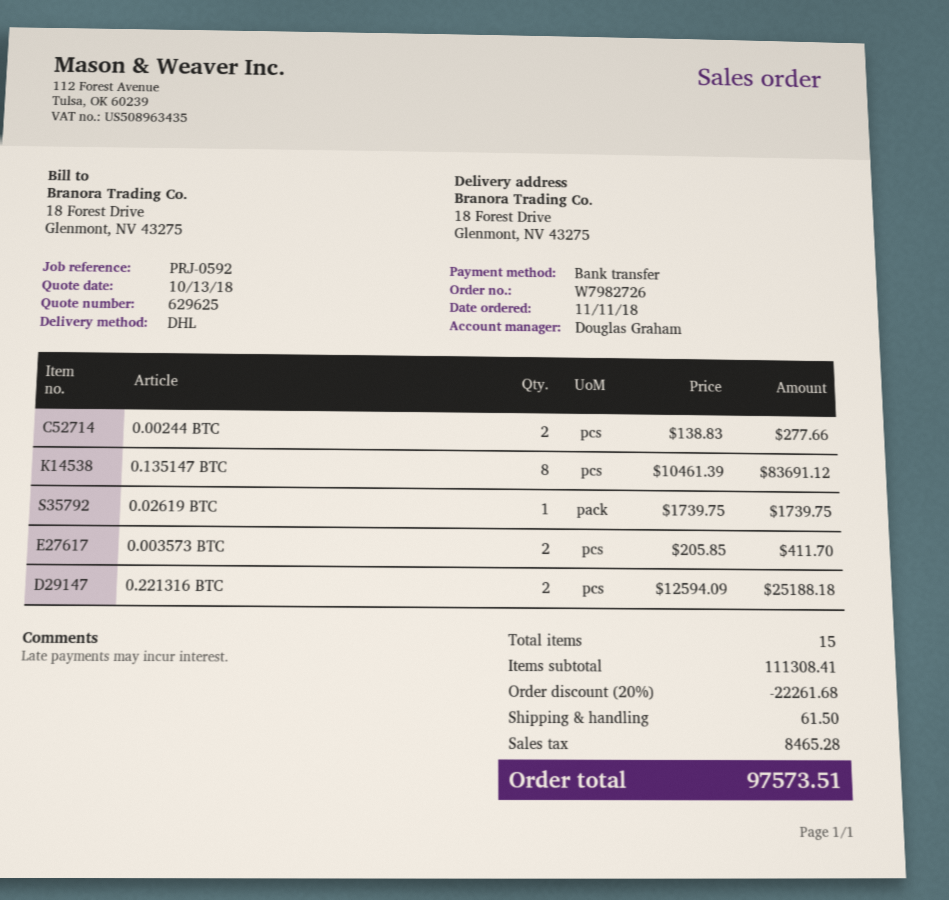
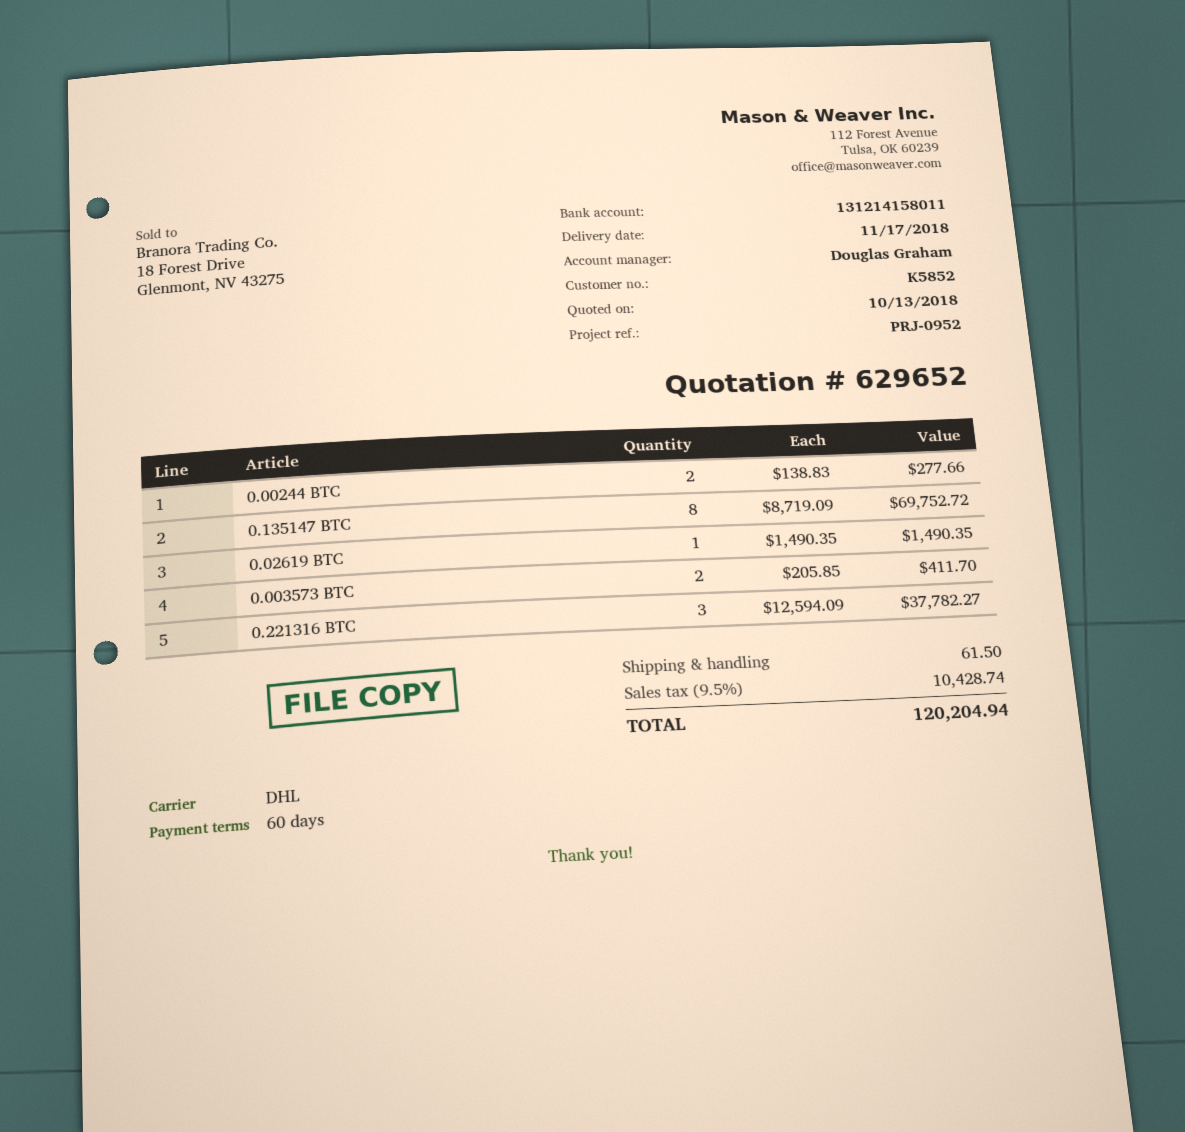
quote number: 629625 -> 629652
reference: PRJ-0592 -> PRJ-0952
0.135147 BTC: 8 x 10461.39 = 83691.12 -> 8 x 8719.09 = 69752.72
0.02619 BTC: 1 x 1739.75 = 1739.75 -> 1 x 1490.35 = 1490.35
0.221316 BTC: 2 x 12594.09 = 25188.18 -> 3 x 12594.09 = 37782.27
discount: 20% = 22261.68 -> none
tax: 8465.28 -> 10428.74
total: 97573.51 -> 120204.94

